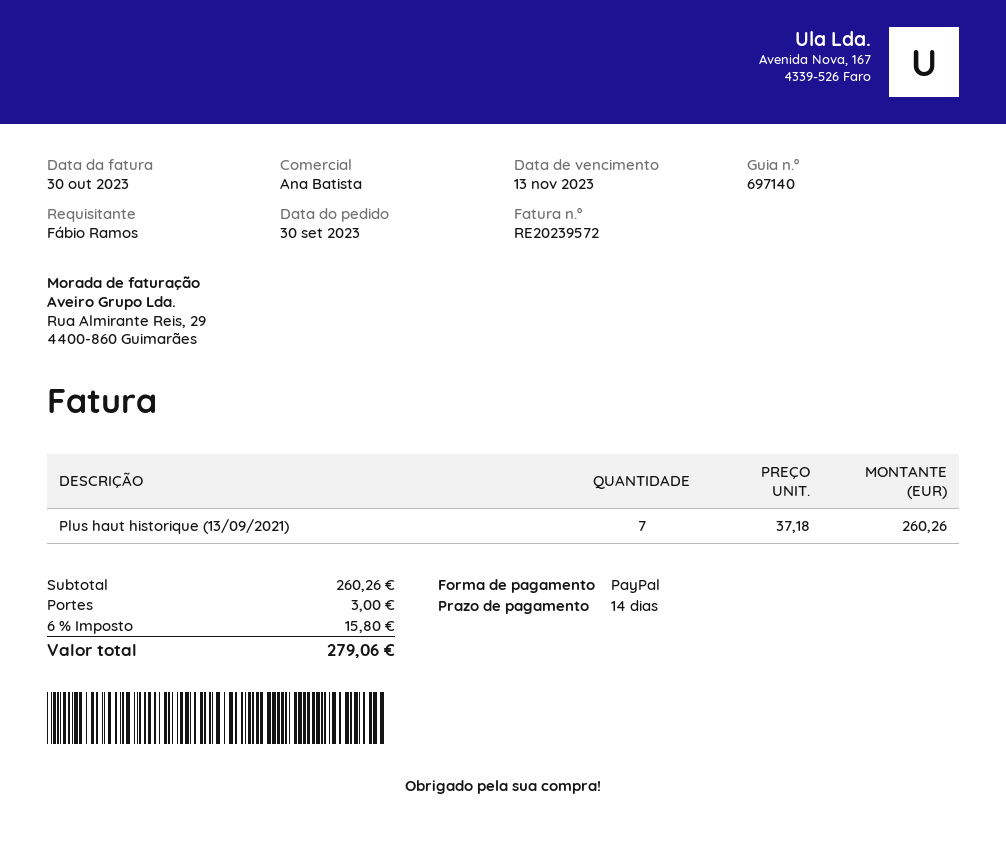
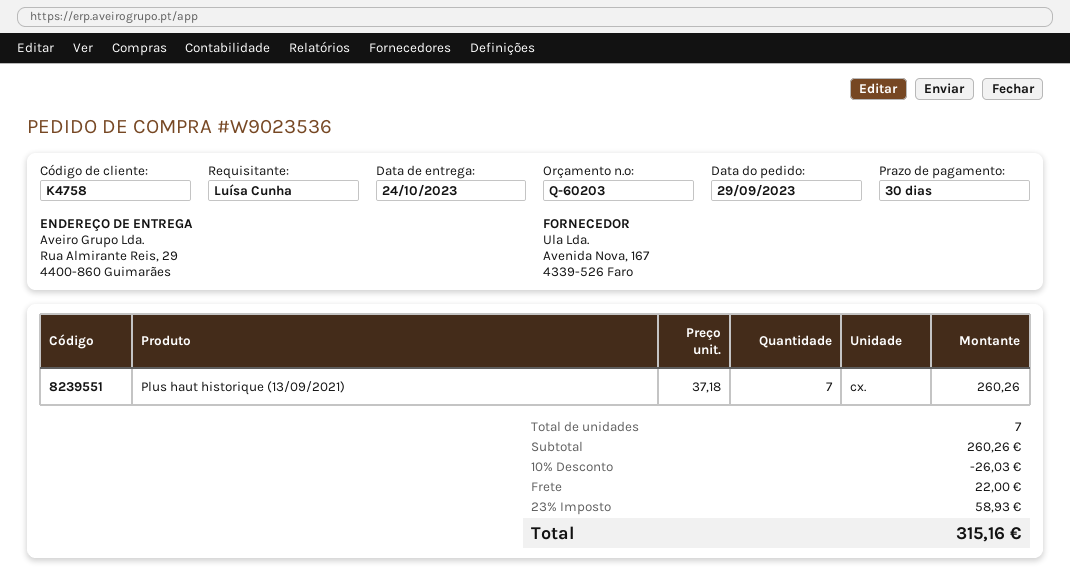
order date: 2023-09-30 -> 2023-09-29
payment terms: 14 days -> 30 days
ordered by: Fábio Ramos -> Luísa Cunha
discount: none -> 10% = 26.03
shipping: 3.00 -> 22.00
tax: 6% = 15.80 -> 23% = 58.93
total: 279.06 -> 315.16

